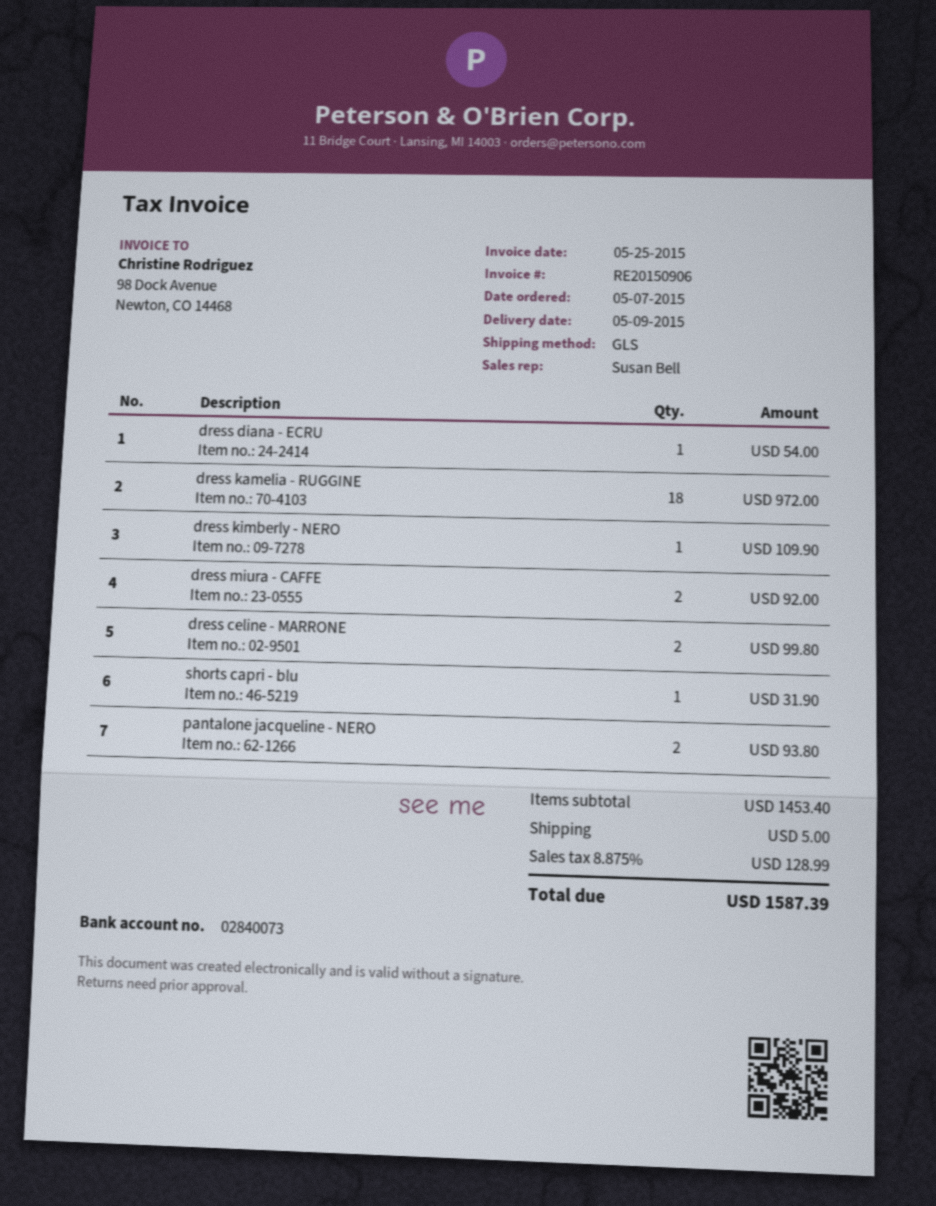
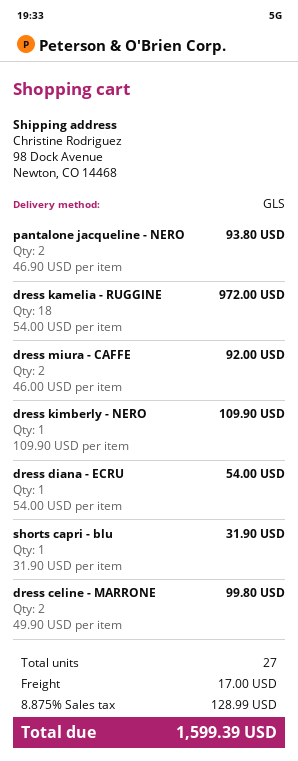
shipping: 5.00 -> 17.00
total: 1587.39 -> 1599.39

